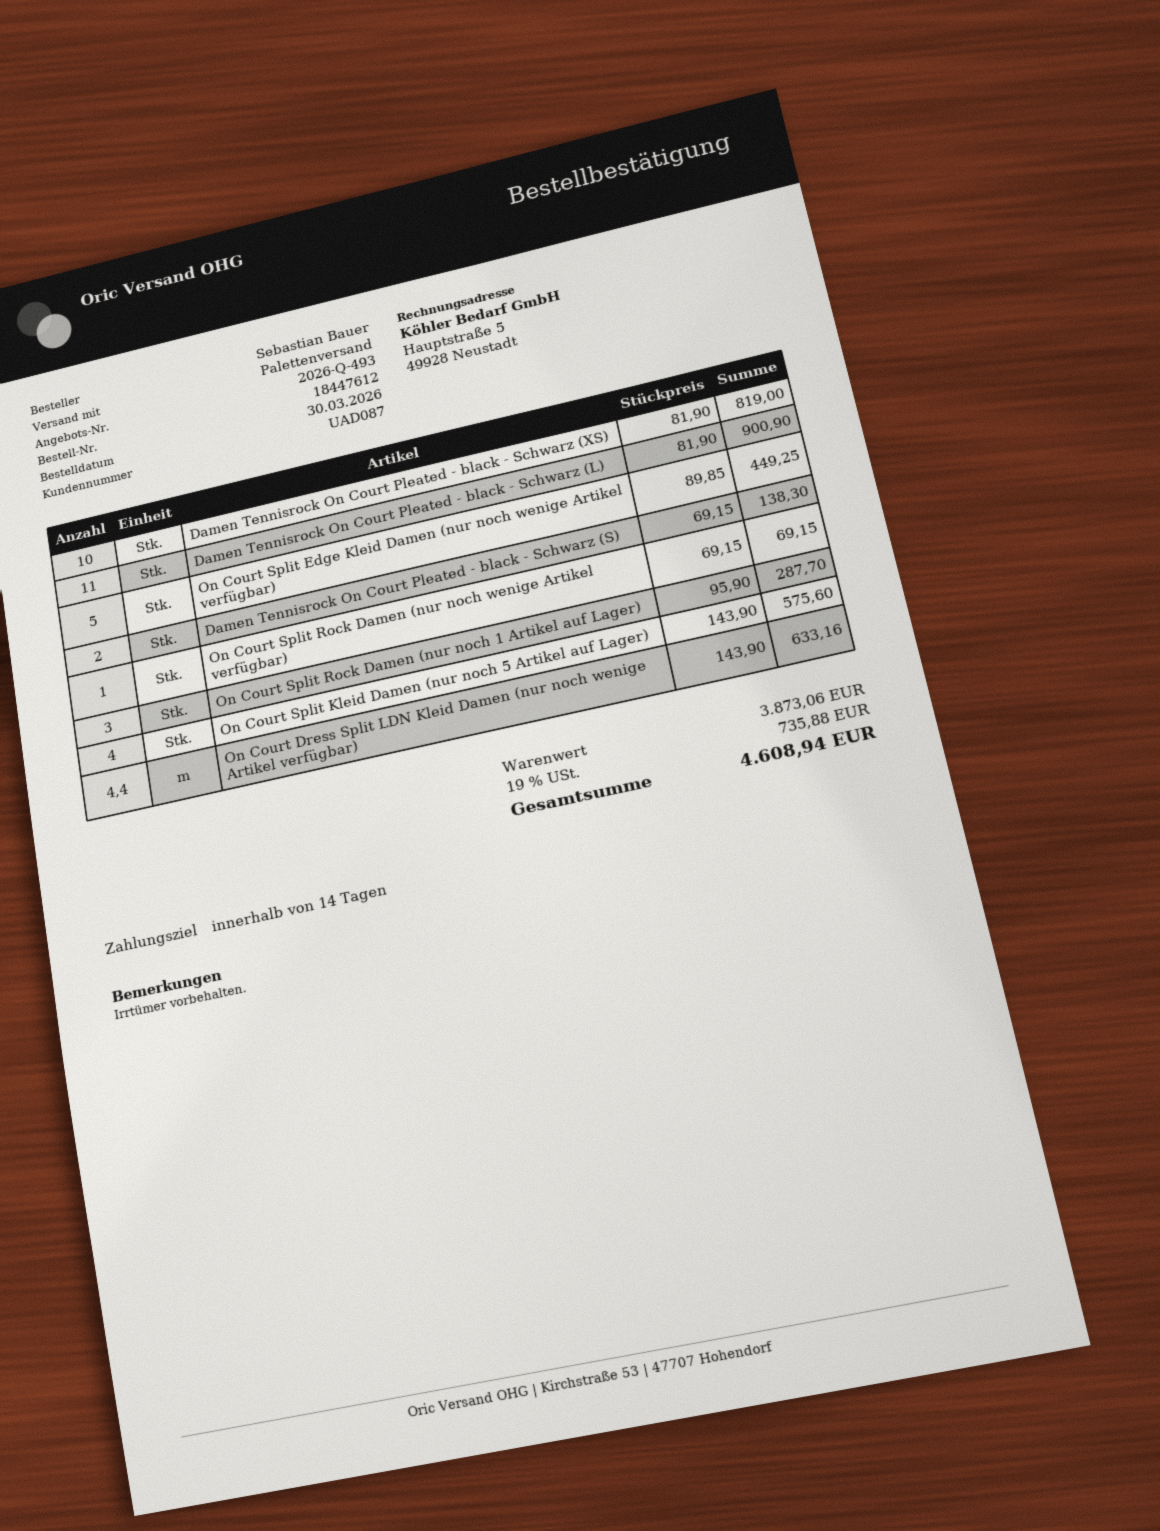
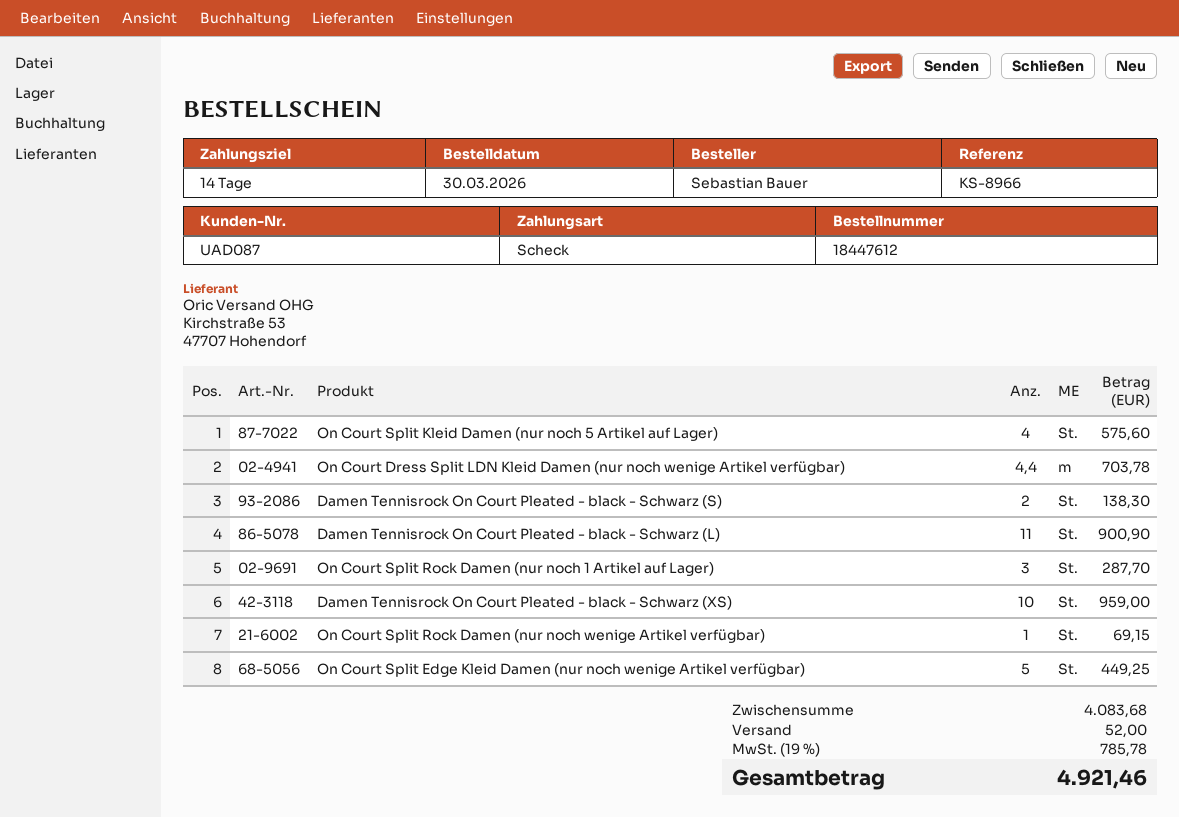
Damen Tennisrock On Court Pleated - black - Schwarz (XS): 10 for 819.00 -> 10 for 959.00
On Court Dress Split LDN Kleid Damen (nur noch wenige Artikel verfügbar): 4.4 for 633.16 -> 4.4 for 703.78
subtotal: 3873.06 -> 4083.68
shipping: none -> 52.00
tax: 19% = 735.88 -> 19% = 785.78
total: 4608.94 -> 4921.46

